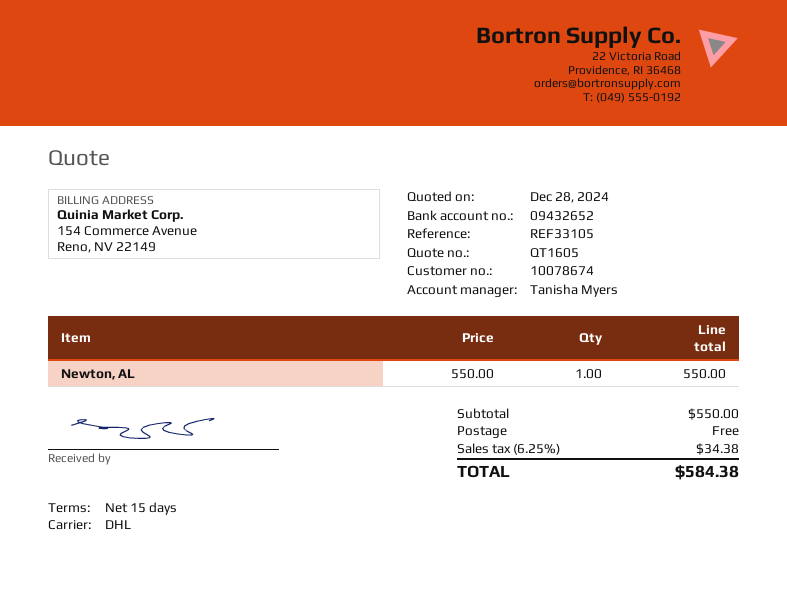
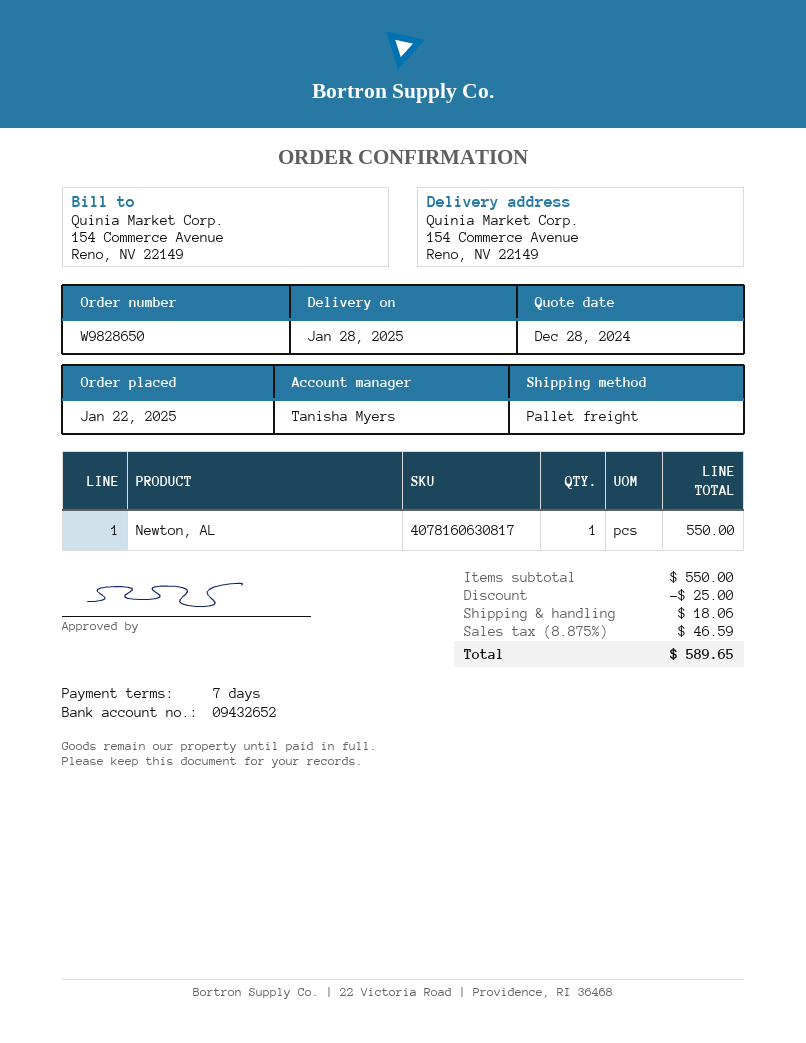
payment terms: 15 days -> 7 days
shipping method: DHL -> pallet freight
discount: none -> 25.00
shipping: 0.00 -> 18.06
tax: 6.25% = 34.38 -> 8.875% = 46.59
total: 584.38 -> 589.65

